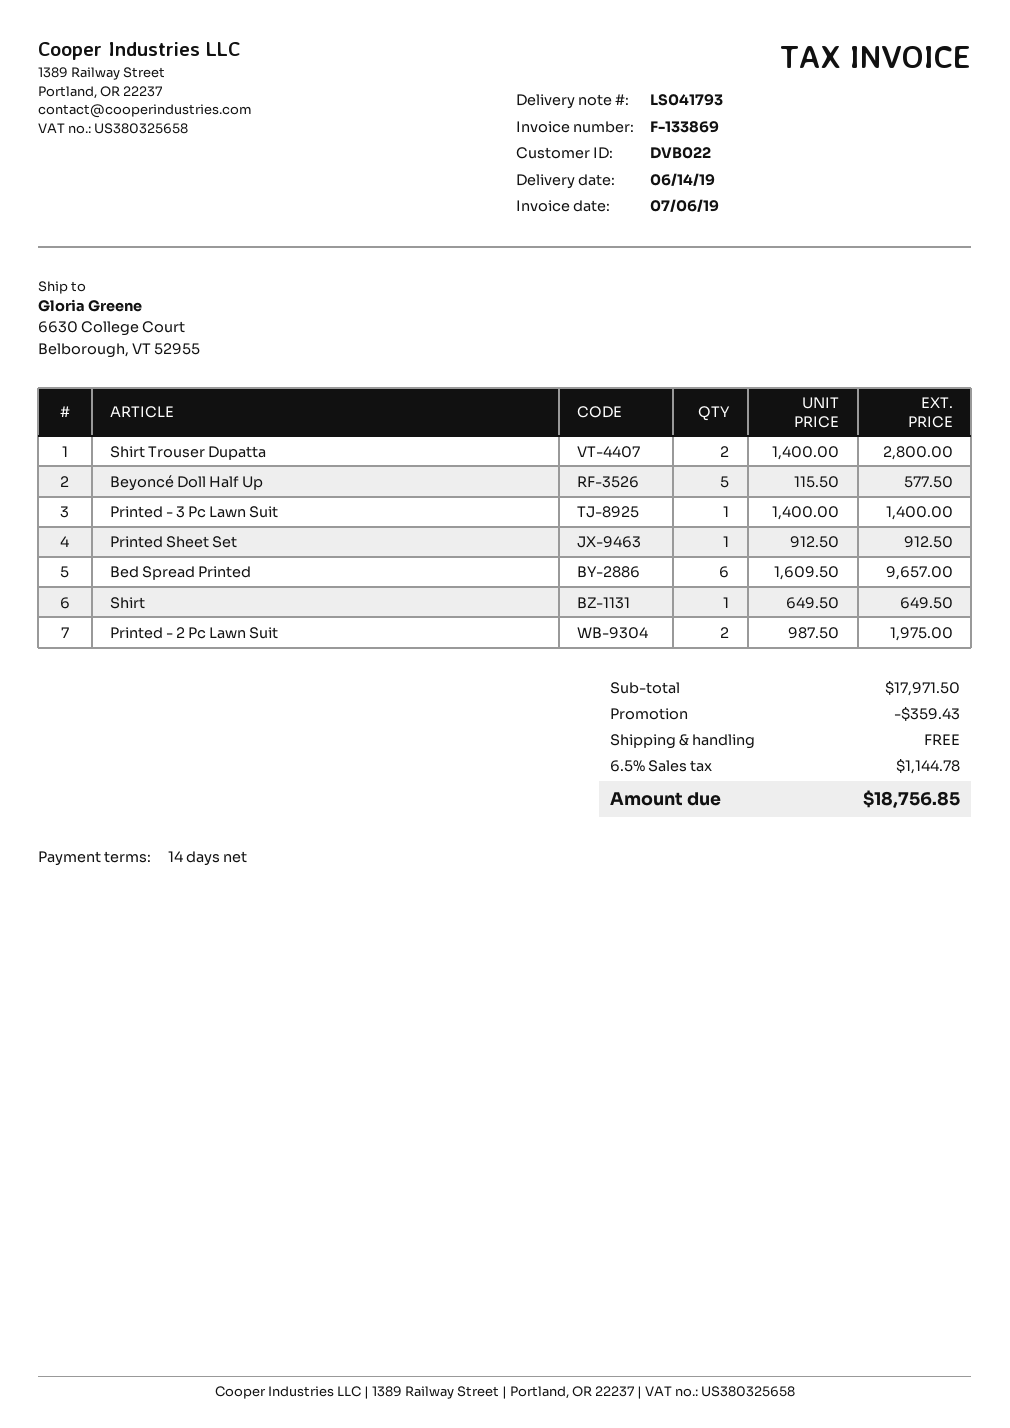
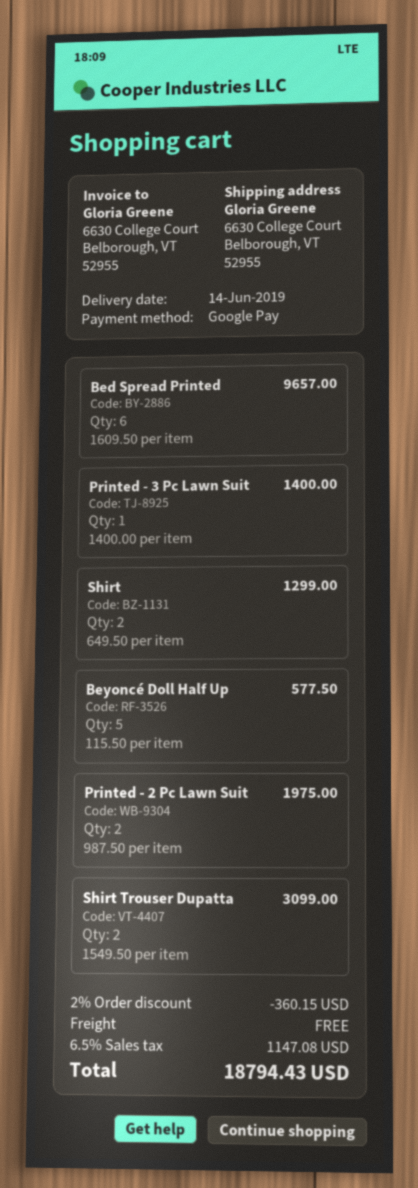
Shirt Trouser Dupatta: 2 x 1400.00 = 2800.00 -> 2 x 1549.50 = 3099.00
Printed Sheet Set: 1 x 912.50 = 912.50 -> none
Shirt: 1 x 649.50 = 649.50 -> 2 x 649.50 = 1299.00
discount: 359.43 -> 360.15
tax: 6.5% = 1144.78 -> 6.5% = 1147.08
total: 18756.85 -> 18794.43

